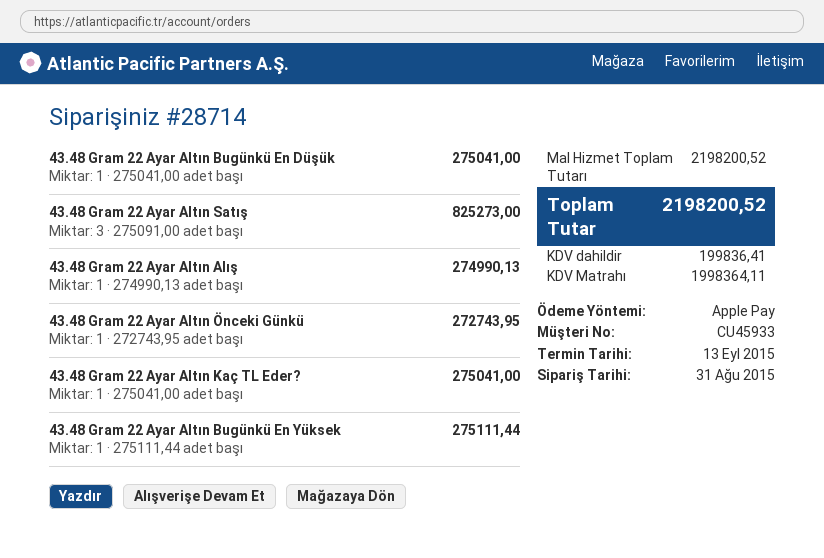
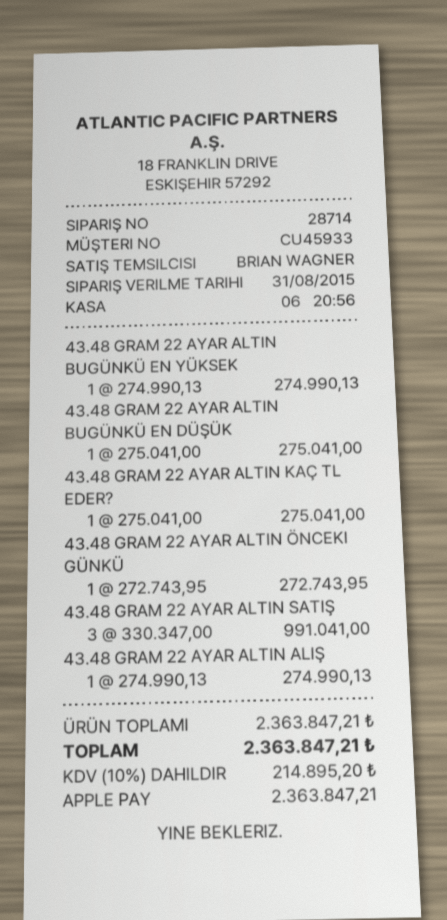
43.48 Gram 22 Ayar Altın Satış: 3 x 275091.00 = 825273.00 -> 3 x 330347.00 = 991041.00
43.48 Gram 22 Ayar Altın Bugünkü En Yüksek: 1 x 275111.44 = 275111.44 -> 1 x 274990.13 = 274990.13
subtotal: 2198200.52 -> 2363847.21
tax: 199836.41 -> 214895.20
total: 2198200.52 -> 2363847.21

